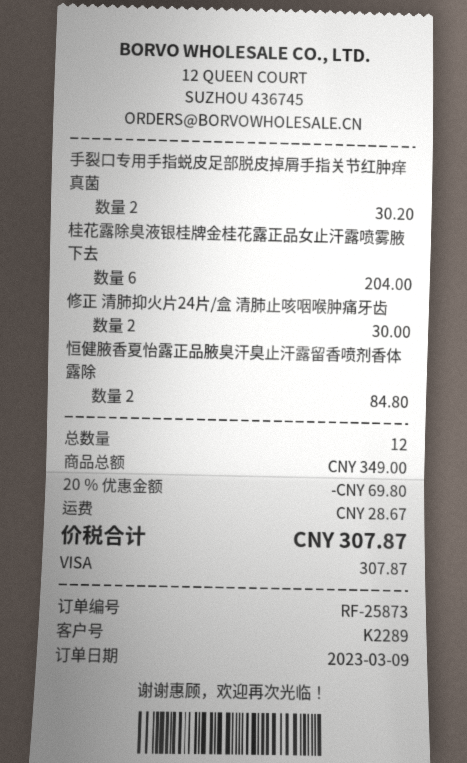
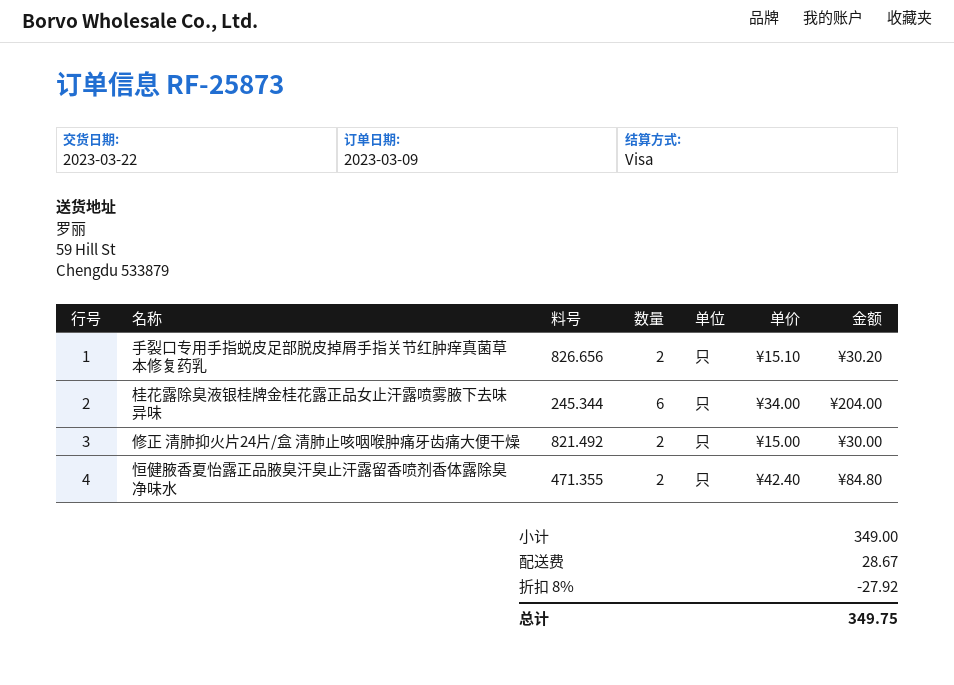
discount: 20% = 69.80 -> 8% = 27.92
total: 307.87 -> 349.75

